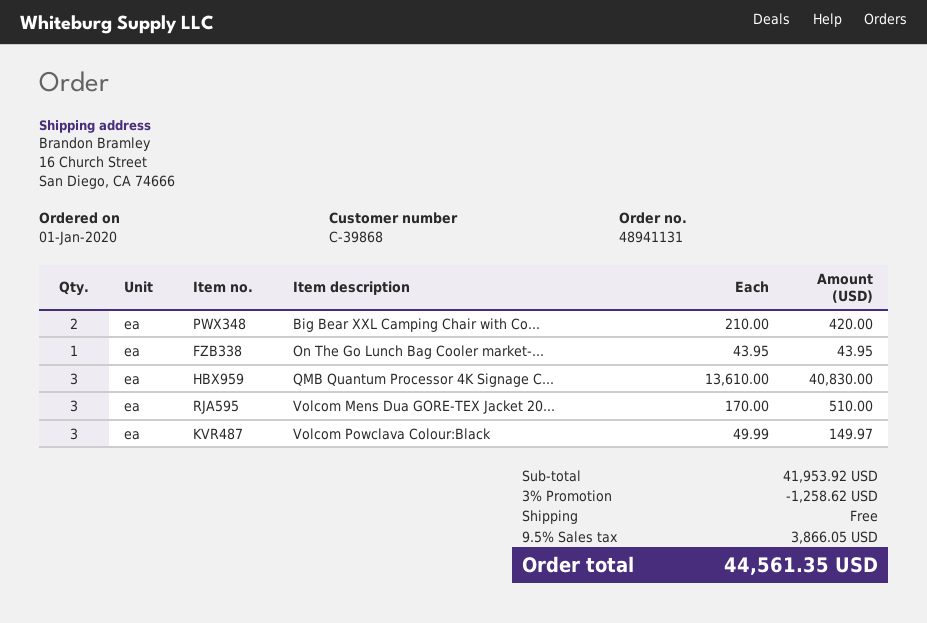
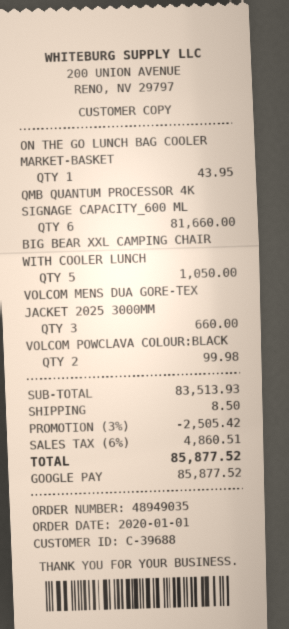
order number: 48941131 -> 48949035
customer number: C-39868 -> C-39688
Big Bear XXL Camping Chair with Co...: 2 for 420.00 -> 5 for 1050.00
QMB Quantum Processor 4K Signage C...: 3 for 40830.00 -> 6 for 81660.00
Volcom Mens Dua GORE-TEX Jacket 20...: 3 for 510.00 -> 3 for 660.00
Volcom Powclava Colour:Black: 3 for 149.97 -> 2 for 99.98
subtotal: 41953.92 -> 83513.93
discount: 3% = 1258.62 -> 3% = 2505.42
shipping: 0.00 -> 8.50
tax: 9.5% = 3866.05 -> 6% = 4860.51
total: 44561.35 -> 85877.52

